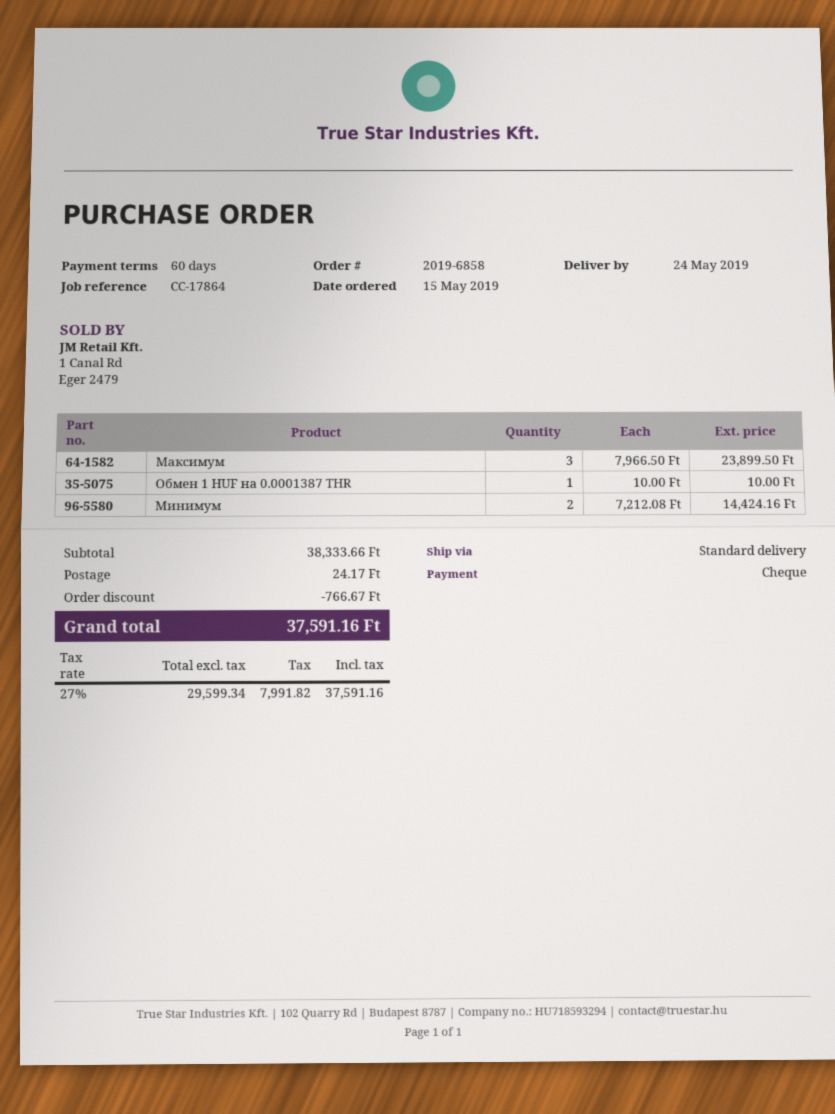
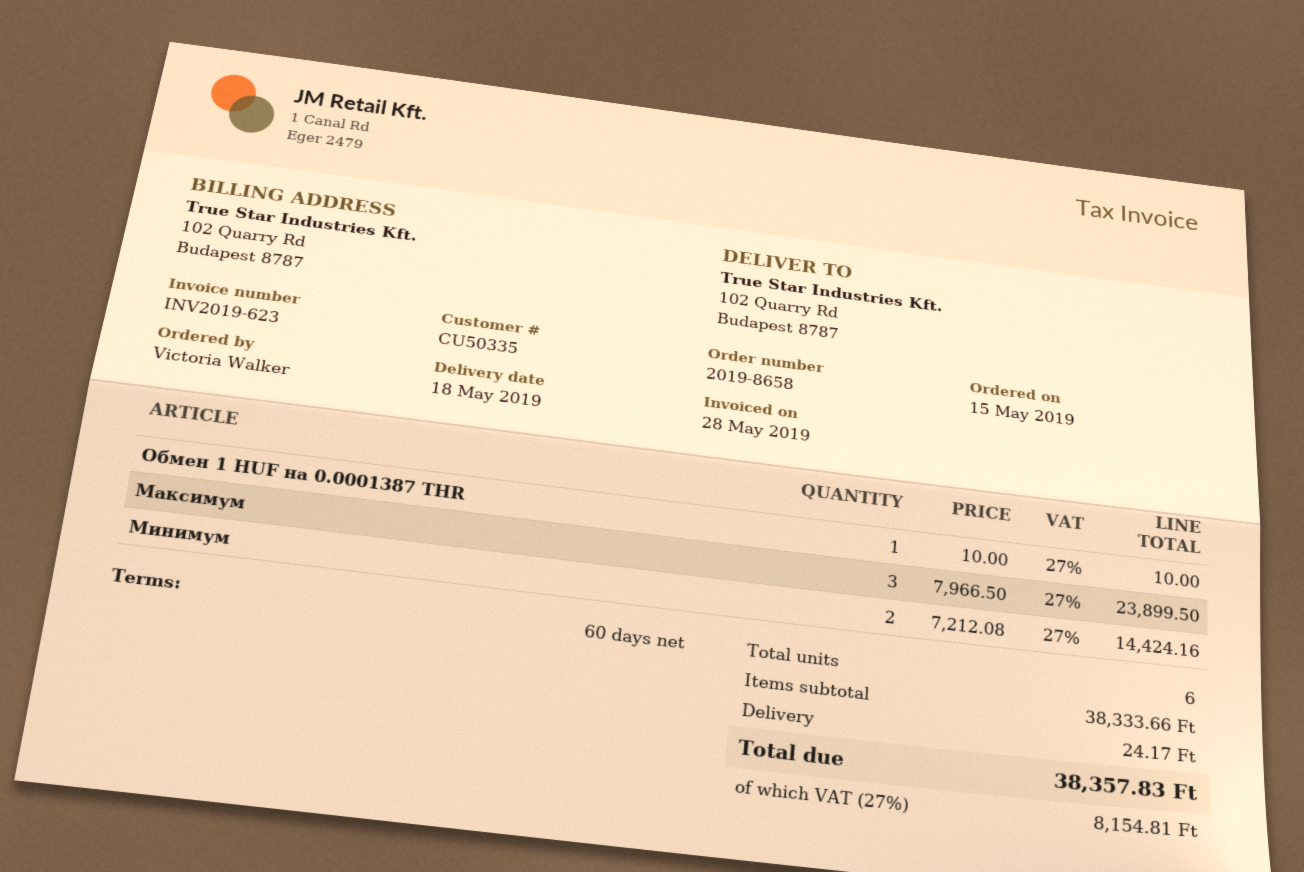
order number: 2019-6858 -> 2019-8658
delivery date: 2019-05-24 -> 2019-05-18
discount: 766.67 -> none
tax: 27% = 7991.82 -> 27% = 8154.81
total: 37591.16 -> 38357.83

